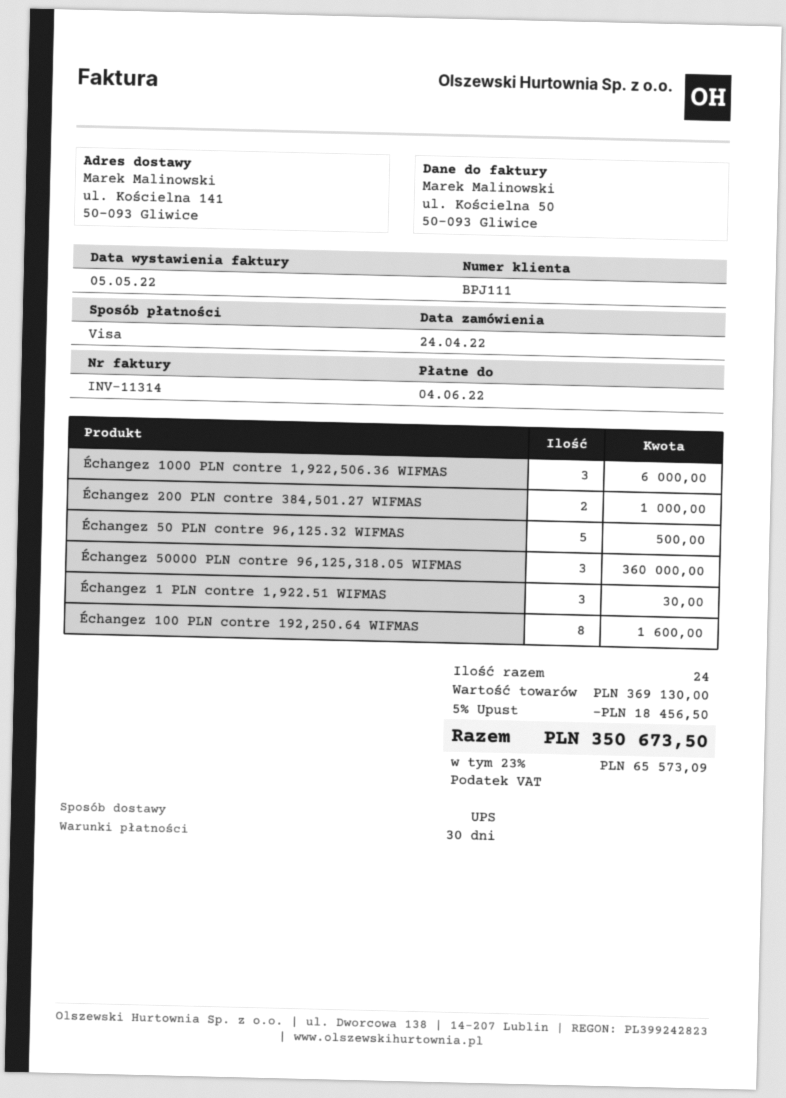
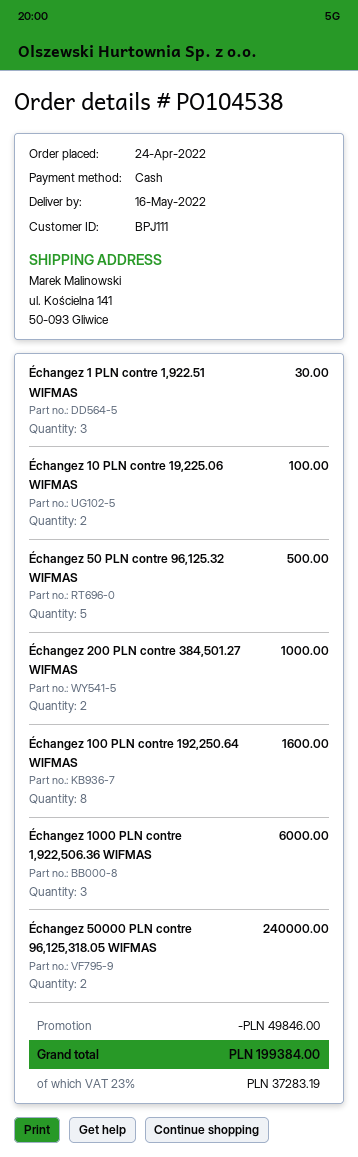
payment method: Visa -> cash
Échangez 50000 PLN contre 96,125,318.05 WIFMAS: 3 for 360000.00 -> 2 for 240000.00
Échangez 10 PLN contre 19,225.06 WIFMAS: none -> 2 for 100.00
discount: 18456.50 -> 49846.00
tax: 23% = 65573.09 -> 23% = 37283.19
total: 350673.50 -> 199384.00

